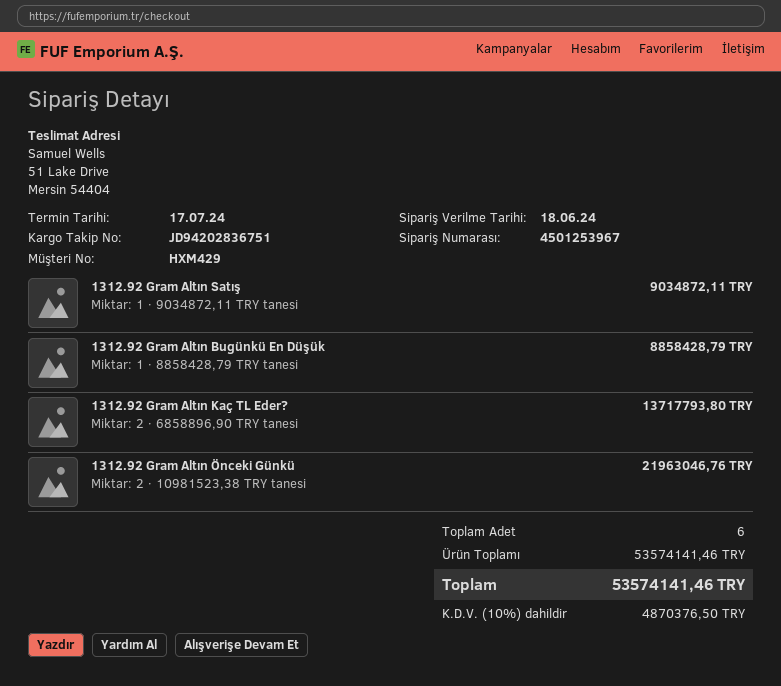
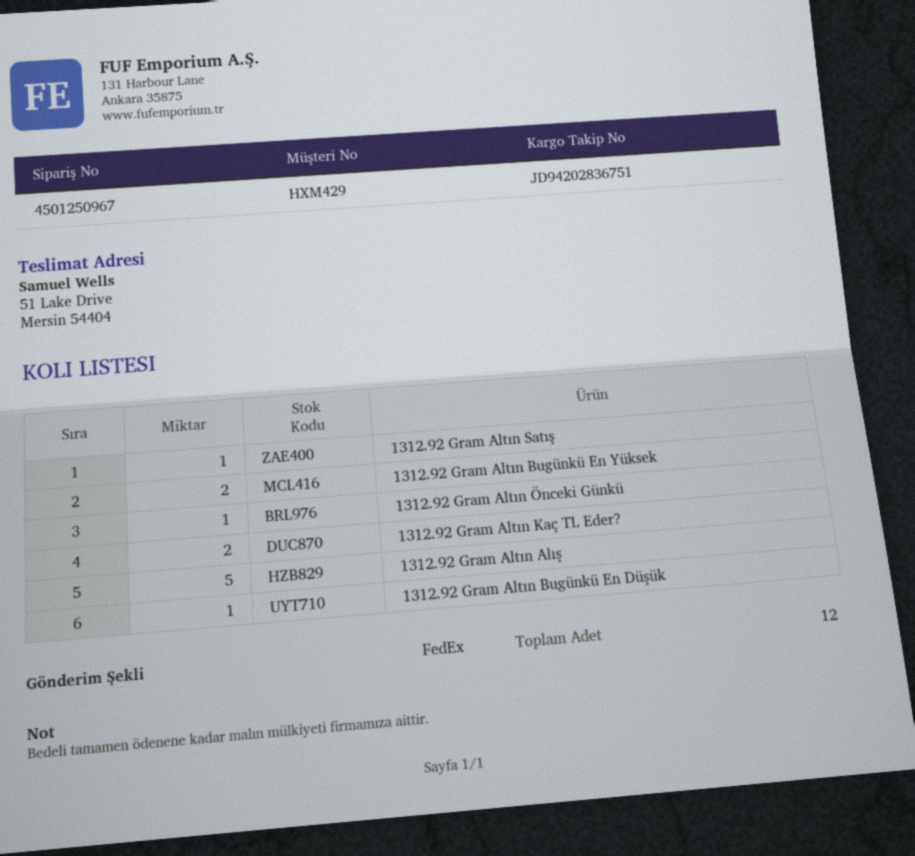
order number: 4501253967 -> 4501250967
1312.92 Gram Altın Önceki Günkü: 2 -> 1
1312.92 Gram Altın Bugünkü En Yüksek: none -> 2
1312.92 Gram Altın Alış: none -> 5
total quantity: 6 -> 12

